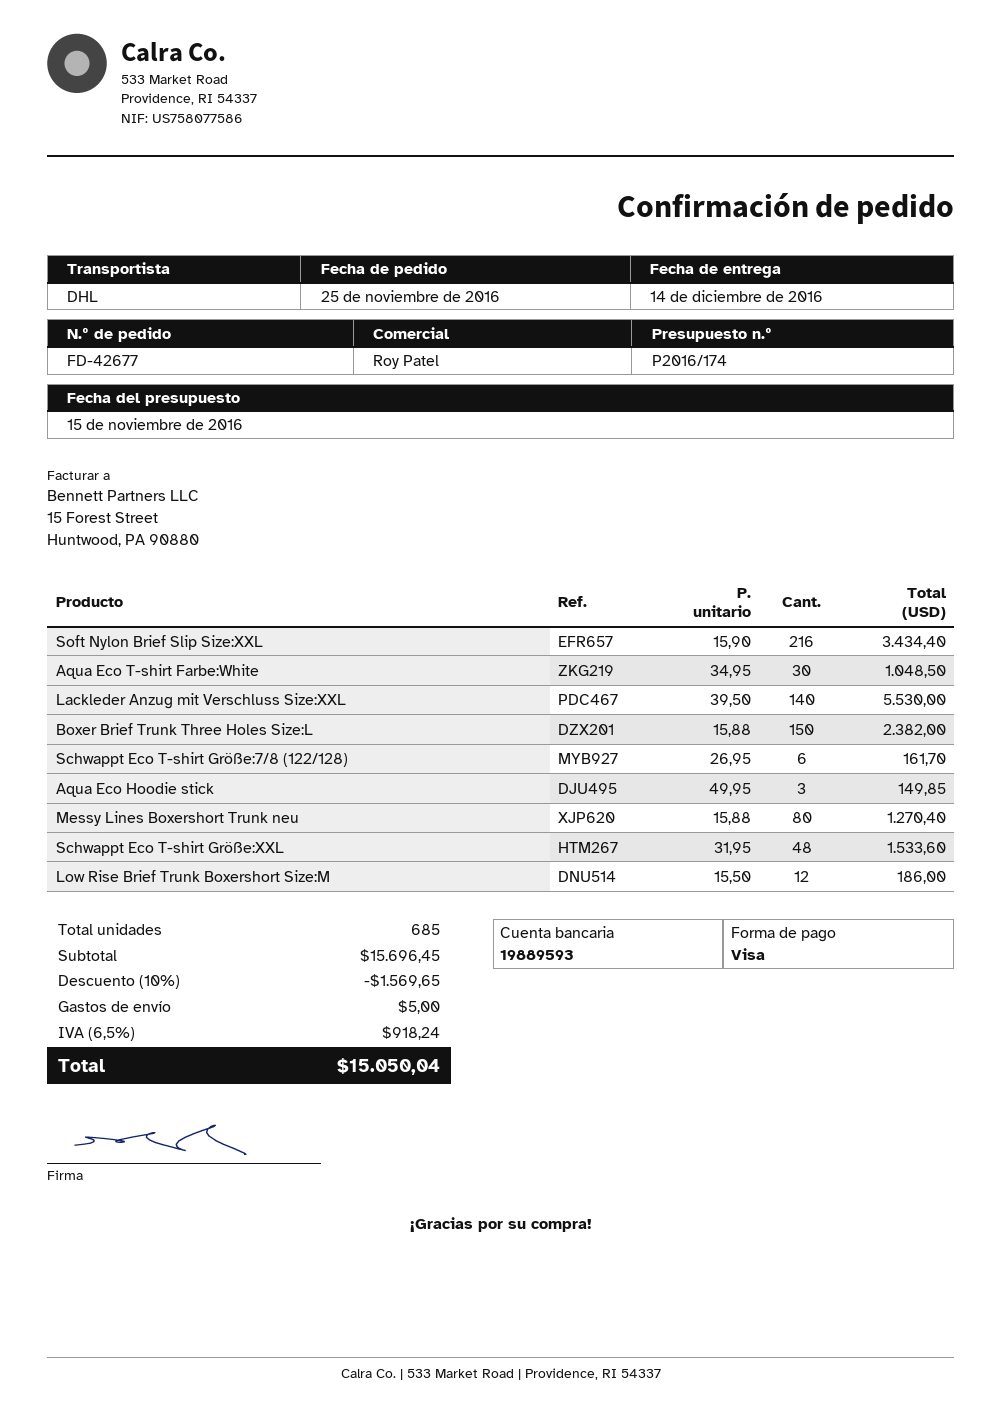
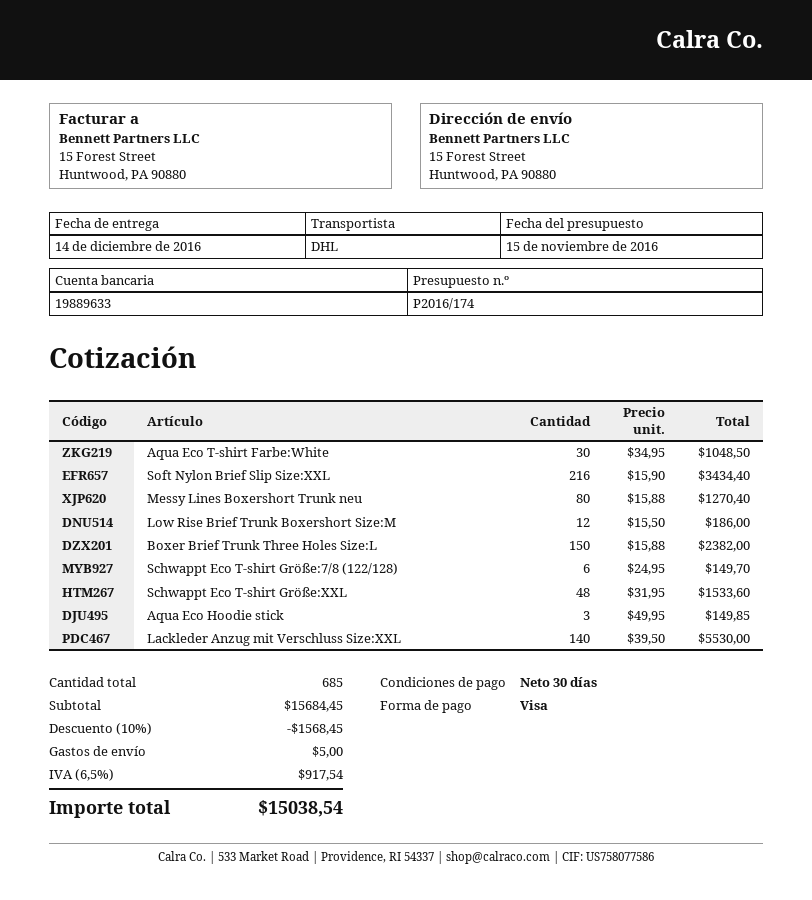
bank account: 19889593 -> 19889633
Schwappt Eco T-shirt Größe:7/8 (122/128): 6 x 26.95 = 161.70 -> 6 x 24.95 = 149.70
subtotal: 15696.45 -> 15684.45
discount: 10% = 1569.65 -> 10% = 1568.45
tax: 6.5% = 918.24 -> 6.5% = 917.54
total: 15050.04 -> 15038.54

